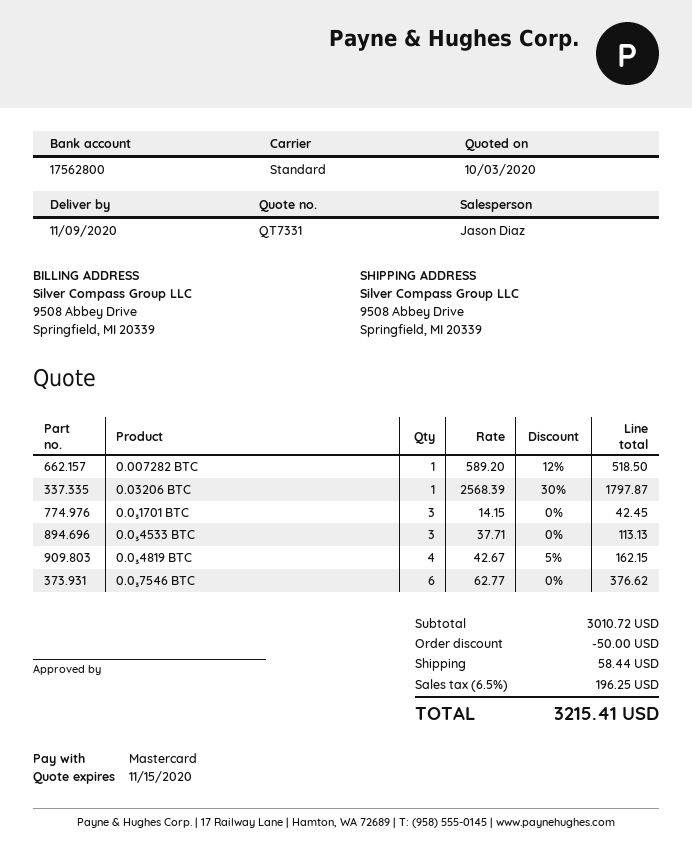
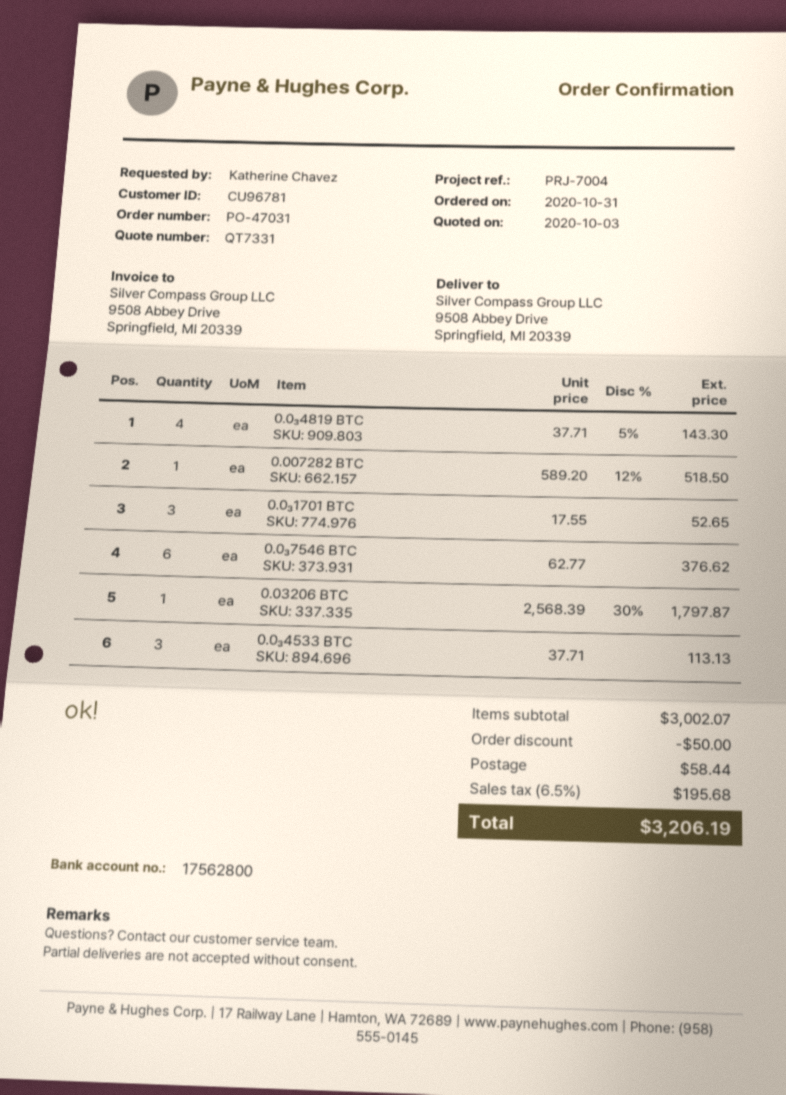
0.0₃1701 BTC: 3 x 14.15 = 42.45 -> 3 x 17.55 = 52.65
0.0₃4819 BTC: 4 x 42.67 - 5% = 162.15 -> 4 x 37.71 - 5% = 143.30
subtotal: 3010.72 -> 3002.07
tax: 6.5% = 196.25 -> 6.5% = 195.68
total: 3215.41 -> 3206.19

